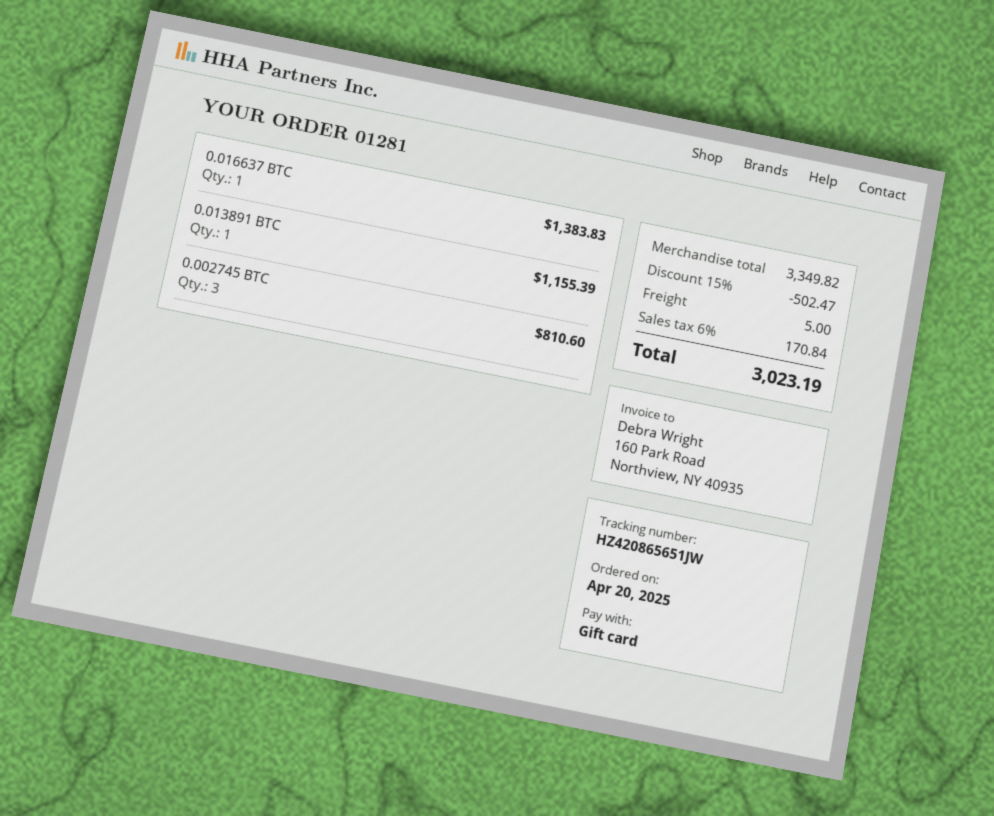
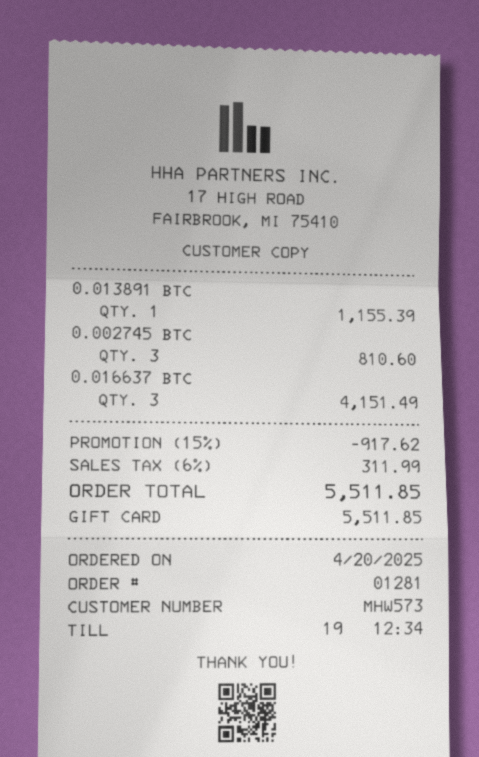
0.016637 BTC: 1 for 1383.83 -> 3 for 4151.49
discount: 15% = 502.47 -> 15% = 917.62
shipping: 5.00 -> none
tax: 6% = 170.84 -> 6% = 311.99
total: 3023.19 -> 5511.85

